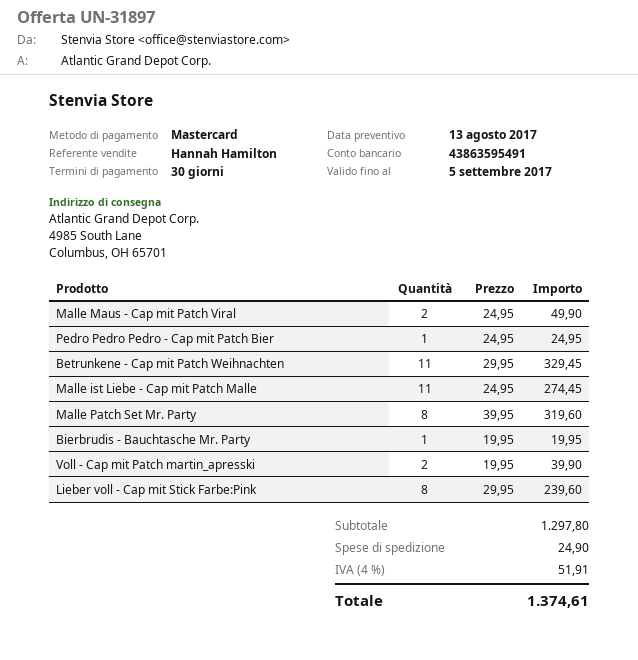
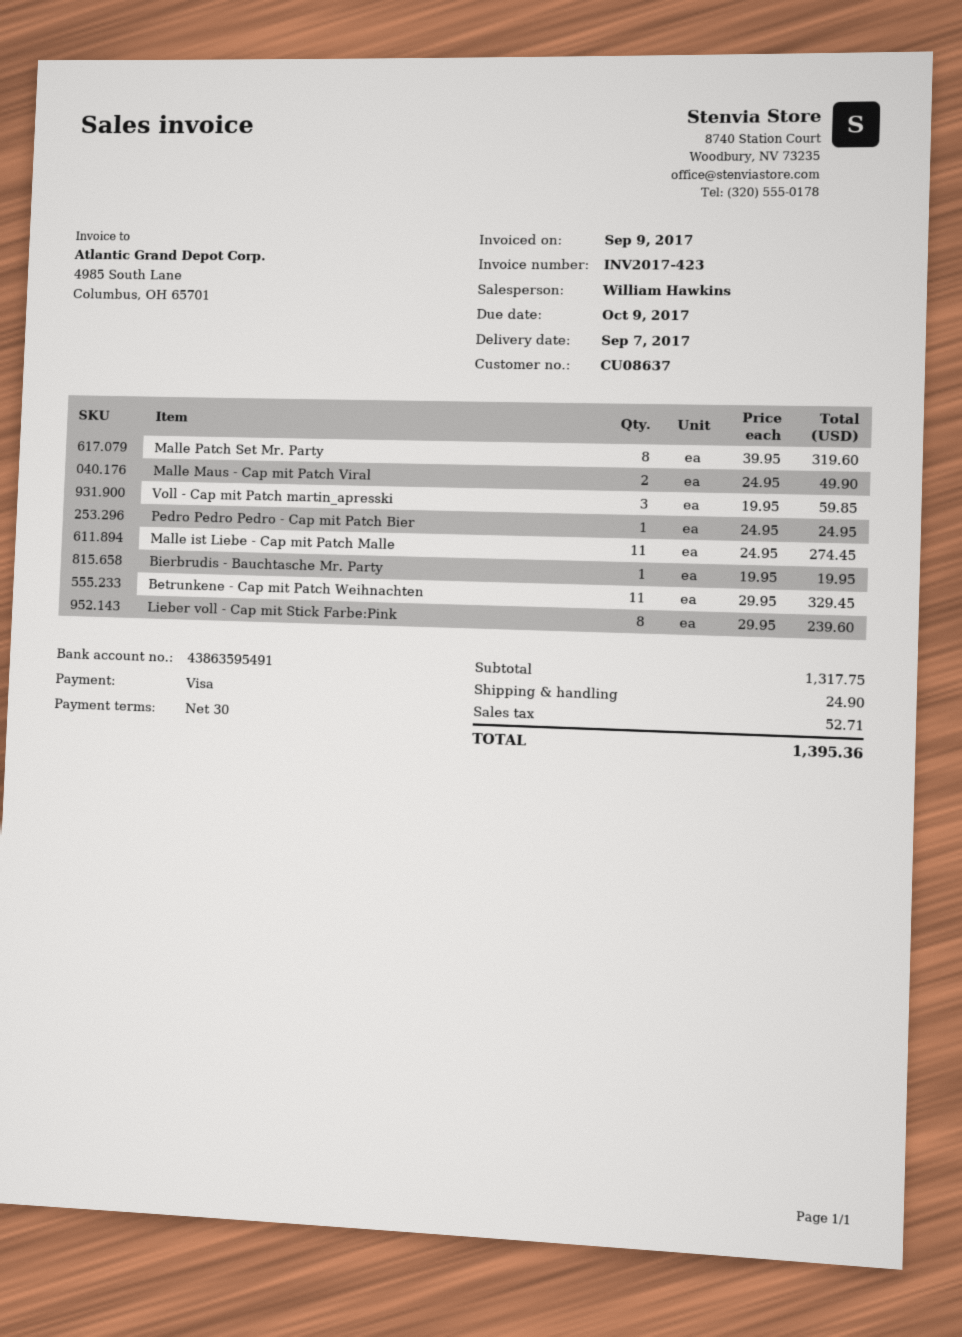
sales rep: Hannah Hamilton -> William Hawkins
payment method: Mastercard -> Visa
Voll - Cap mit Patch martin_apresski: 2 x 19.95 = 39.90 -> 3 x 19.95 = 59.85
subtotal: 1297.80 -> 1317.75
tax: 51.91 -> 52.71
total: 1374.61 -> 1395.36

